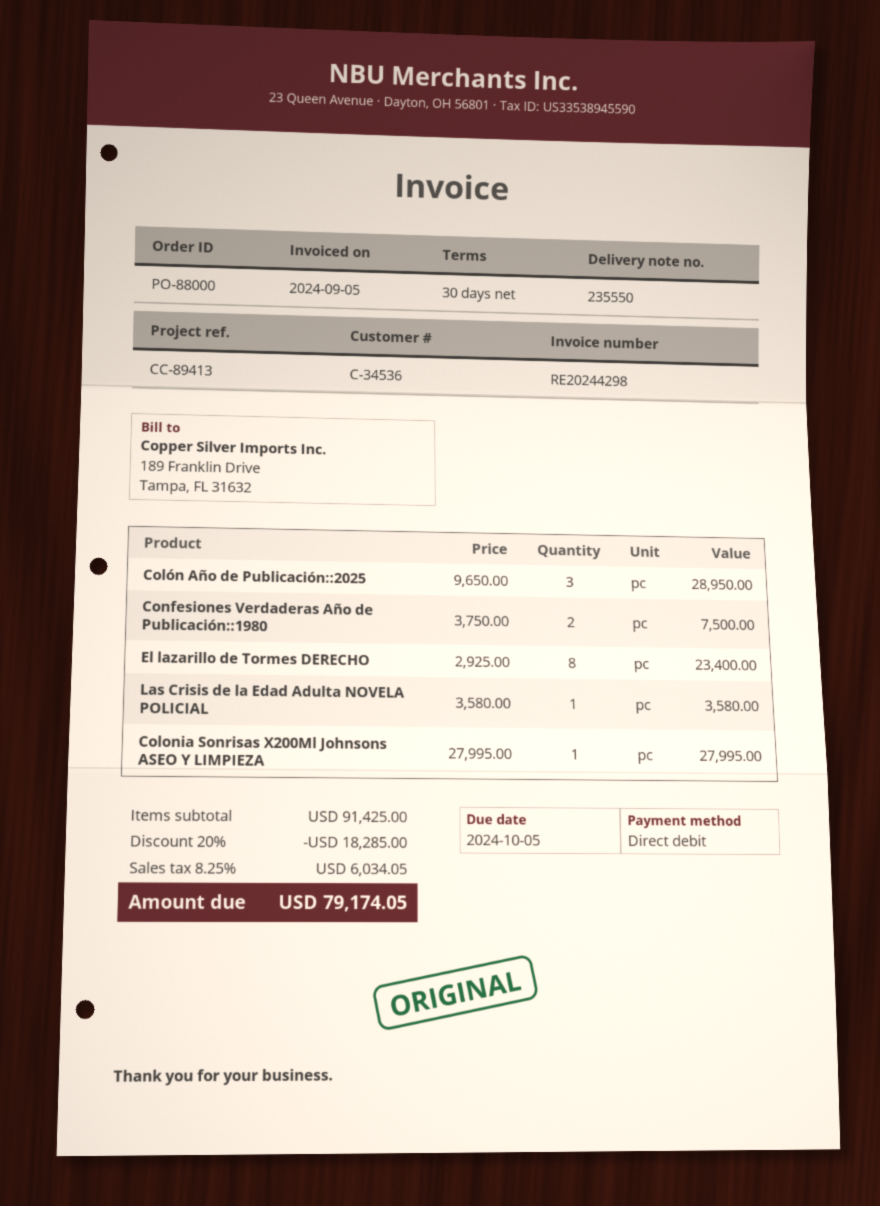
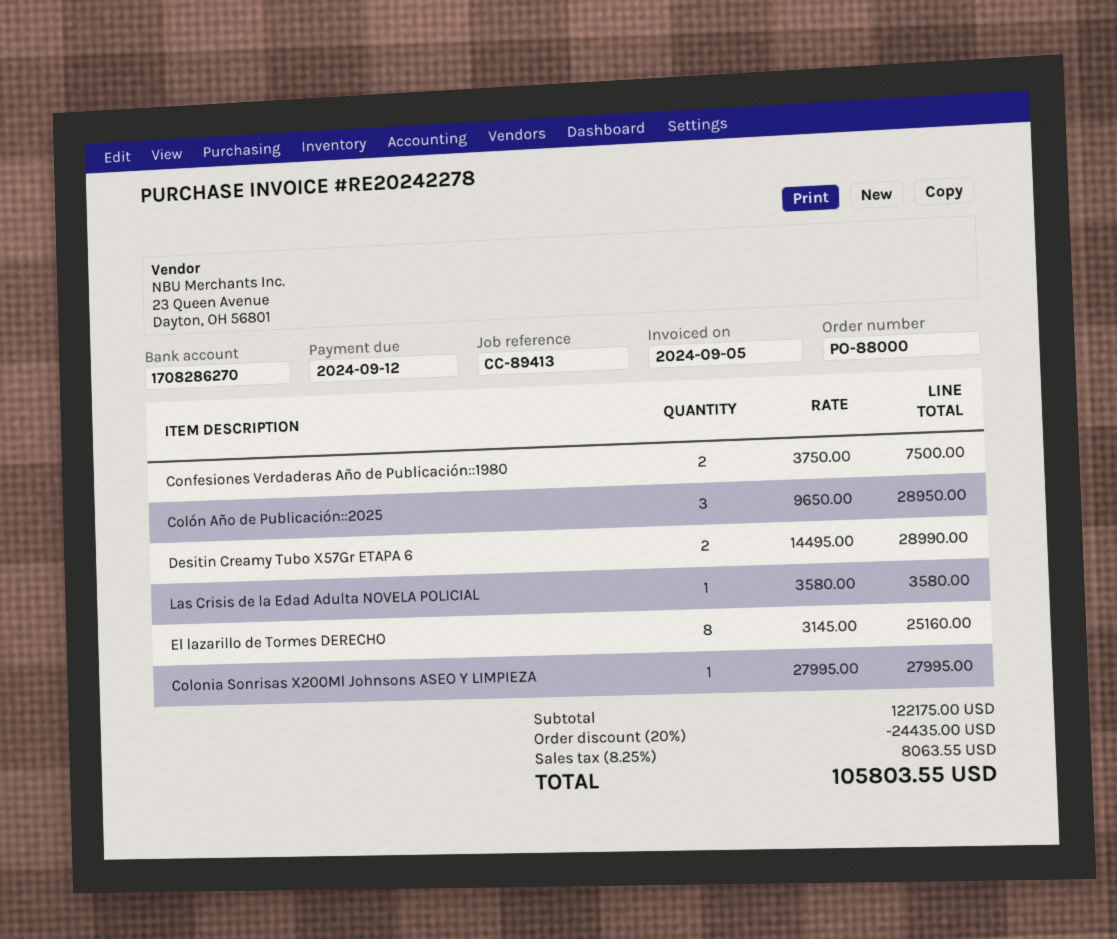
invoice number: RE20244298 -> RE20242278
due date: 2024-10-05 -> 2024-09-12
El lazarillo de Tormes DERECHO: 8 x 2925.00 = 23400.00 -> 8 x 3145.00 = 25160.00
Desitin Creamy Tubo X57Gr ETAPA 6: none -> 2 x 14495.00 = 28990.00
subtotal: 91425.00 -> 122175.00
discount: 20% = 18285.00 -> 20% = 24435.00
tax: 8.25% = 6034.05 -> 8.25% = 8063.55
total: 79174.05 -> 105803.55

